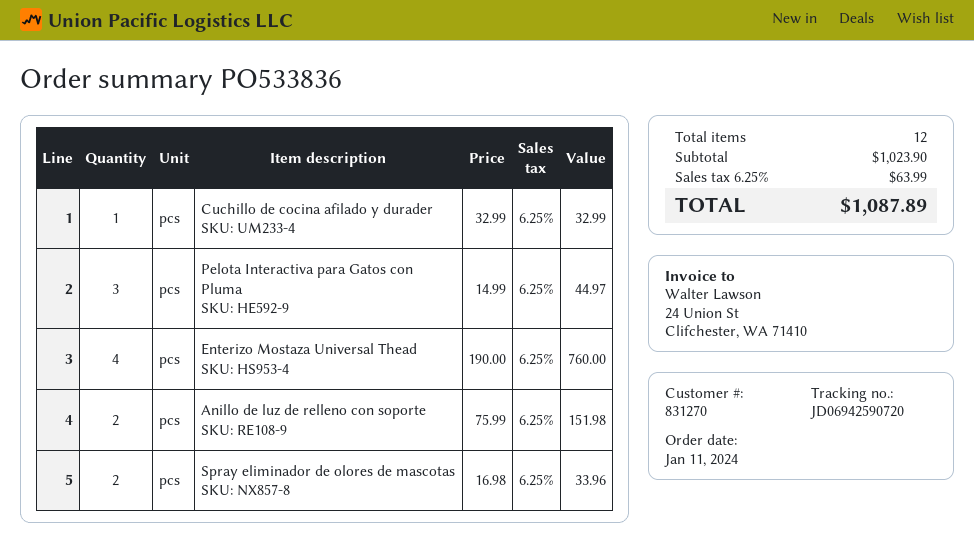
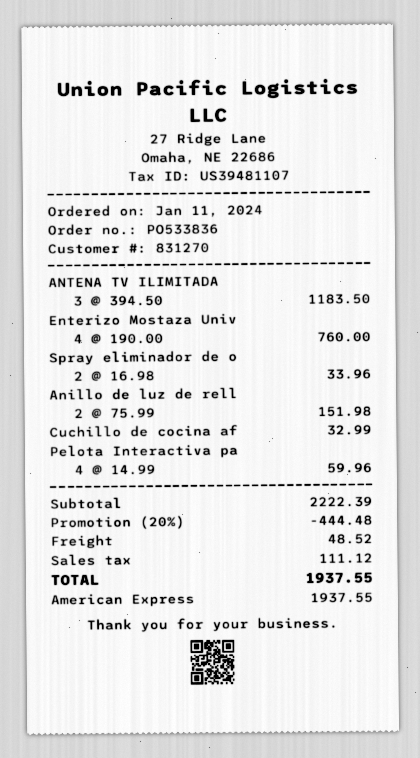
Pelota Interactiva para Gatos con Pluma: 3 x 14.99 = 44.97 -> 4 x 14.99 = 59.96
ANTENA TV ILIMITADA: none -> 3 x 394.50 = 1183.50
subtotal: 1023.90 -> 2222.39
discount: none -> 20% = 444.48
shipping: none -> 48.52
tax: 63.99 -> 111.12
total: 1087.89 -> 1937.55

